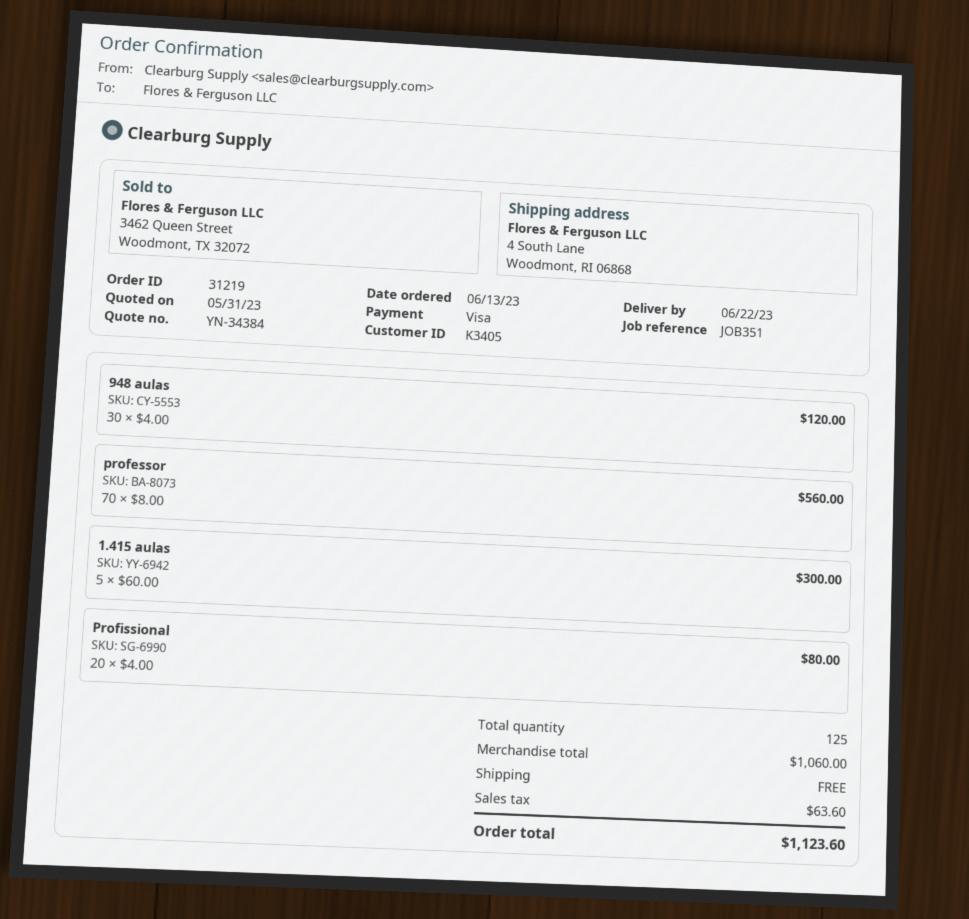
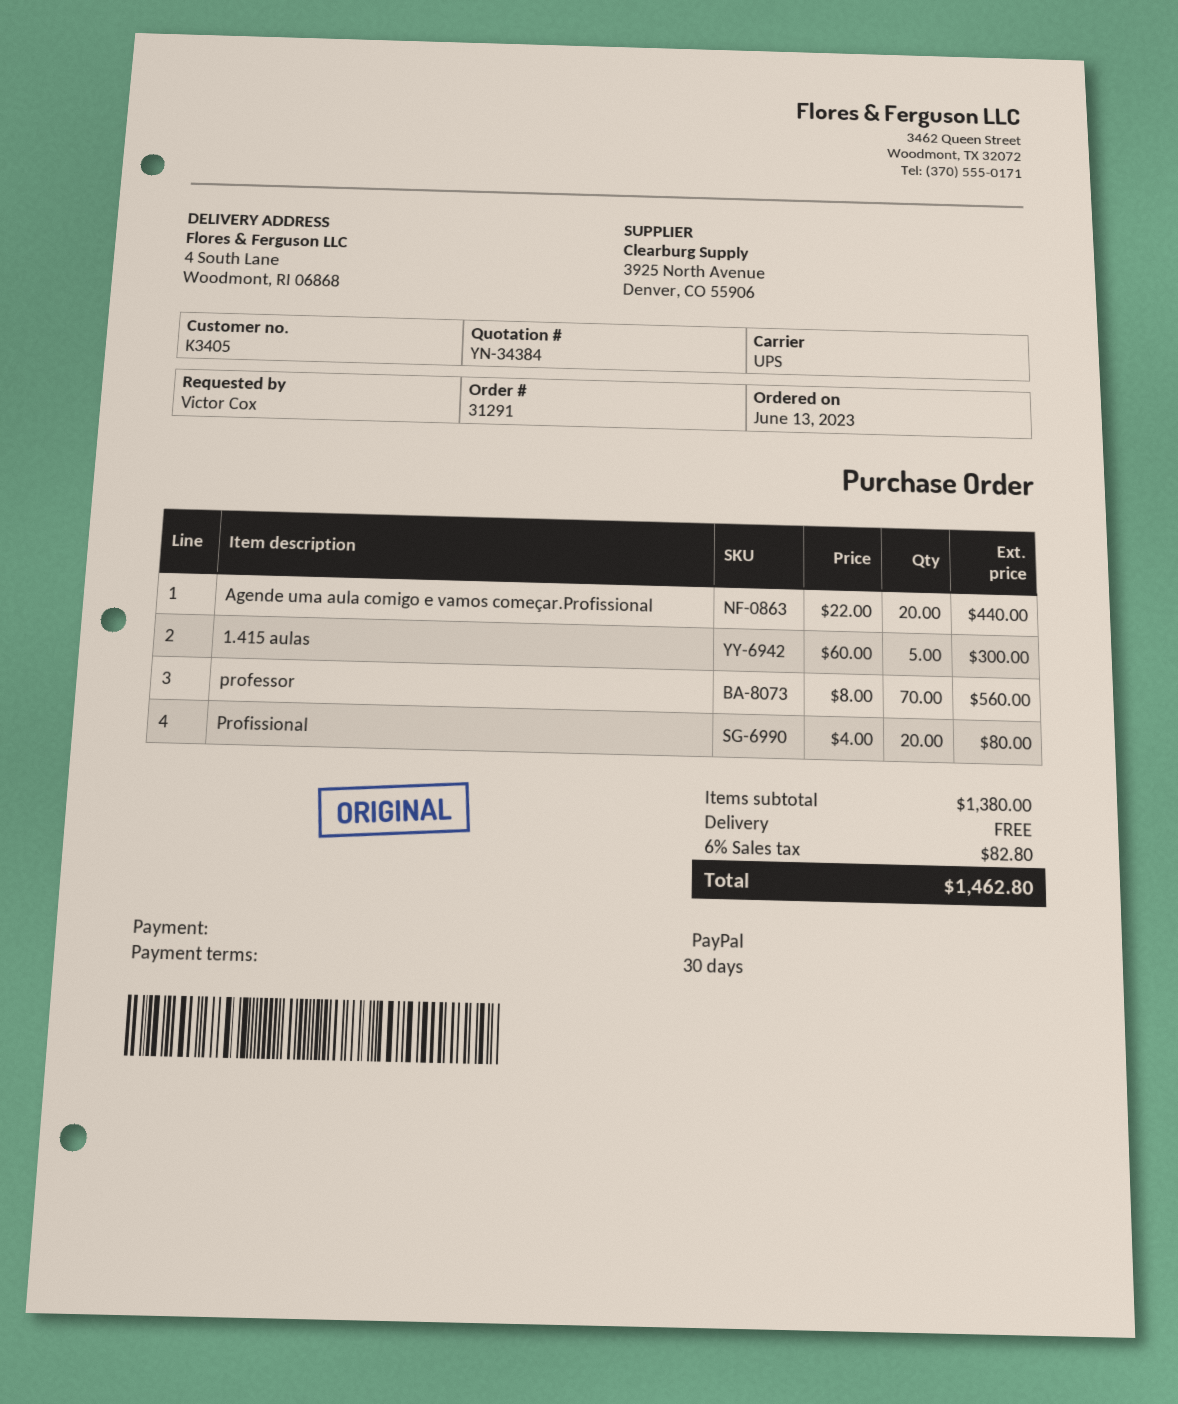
order number: 31219 -> 31291
payment method: Visa -> PayPal
948 aulas: 30 x 4.00 = 120.00 -> none
Agende uma aula comigo e vamos começar.Profissional: none -> 20 x 22.00 = 440.00
subtotal: 1060.00 -> 1380.00
tax: 63.60 -> 82.80
total: 1123.60 -> 1462.80

